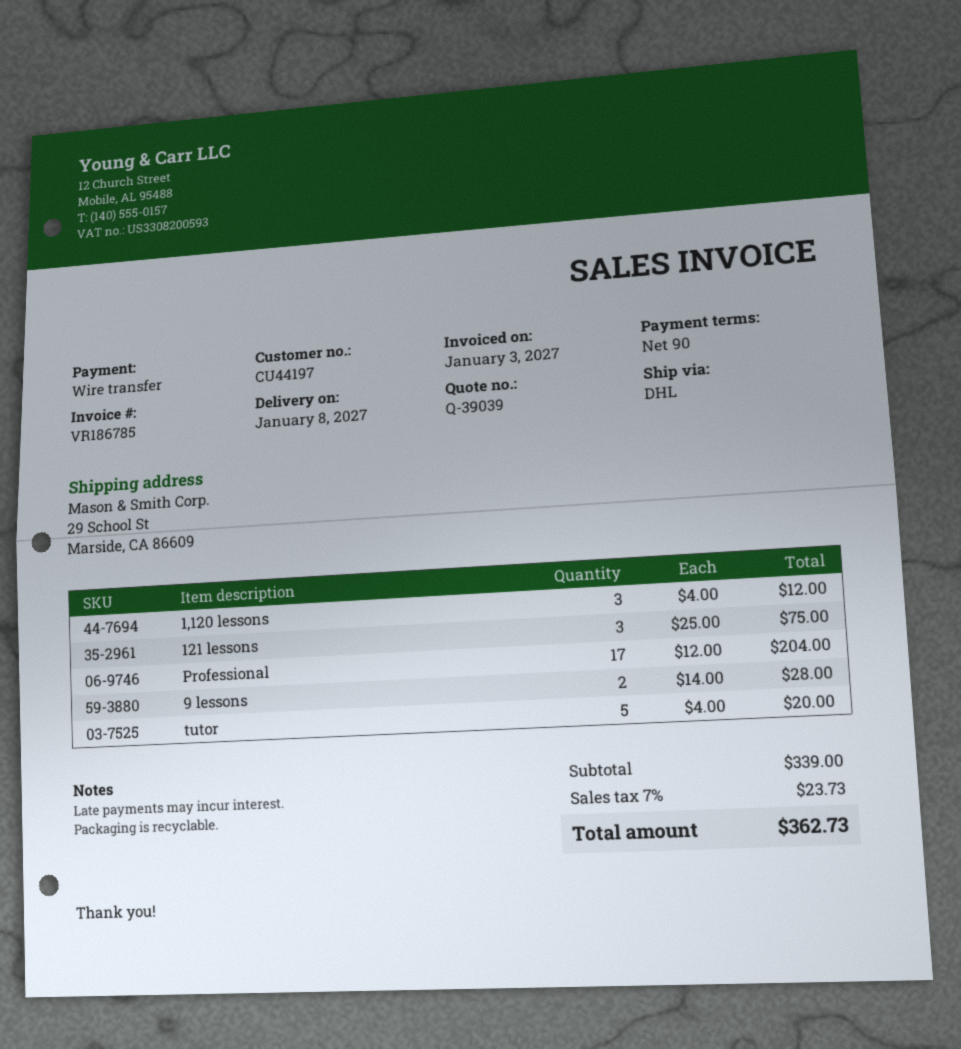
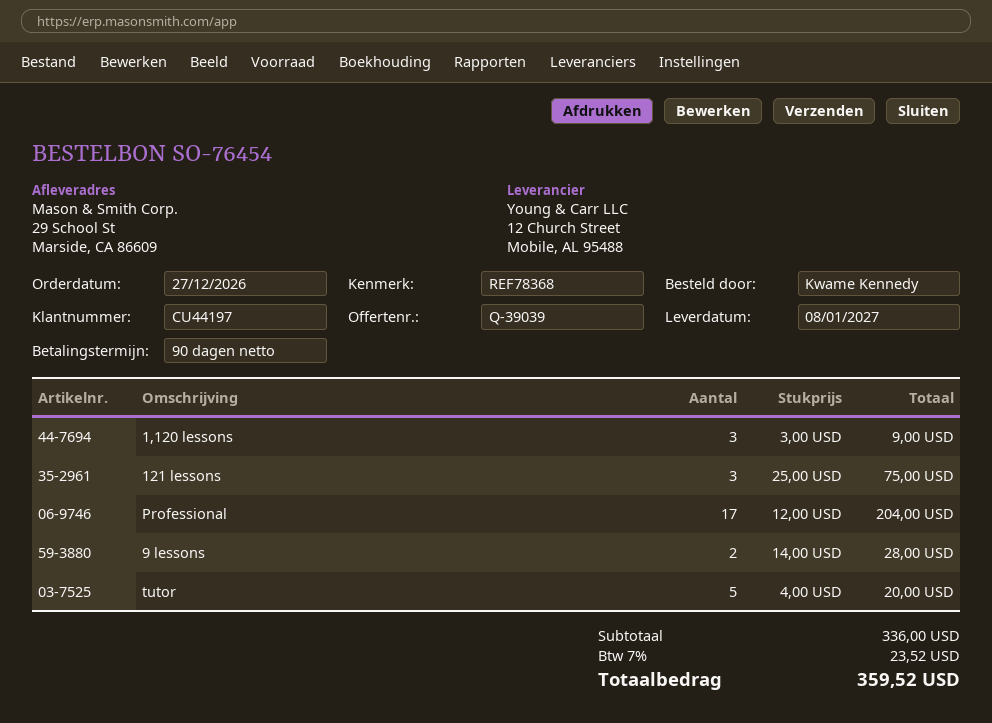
1,120 lessons: 3 x 4.00 = 12.00 -> 3 x 3.00 = 9.00
subtotal: 339.00 -> 336.00
tax: 7% = 23.73 -> 7% = 23.52
total: 362.73 -> 359.52

